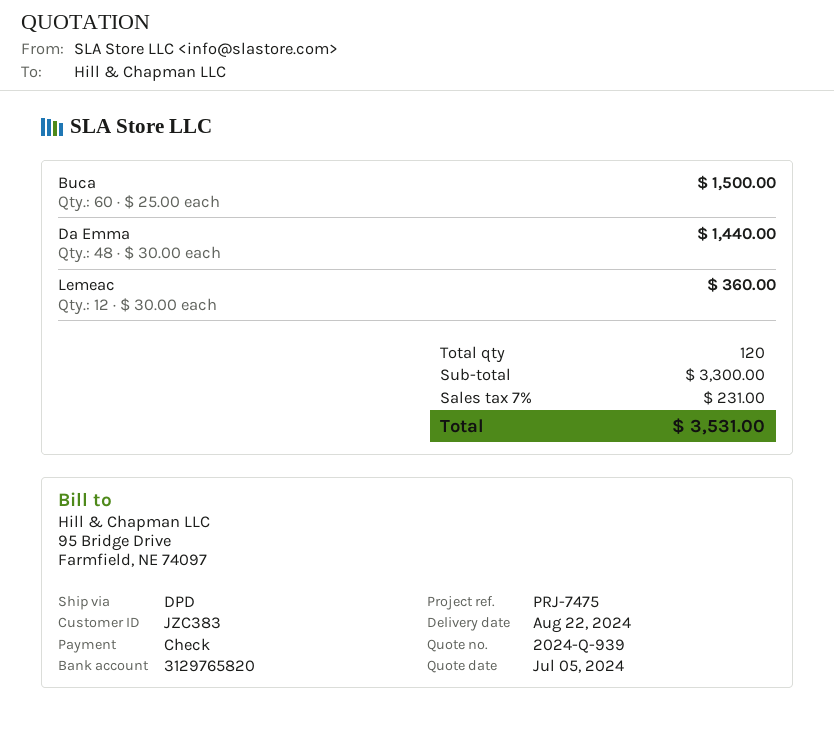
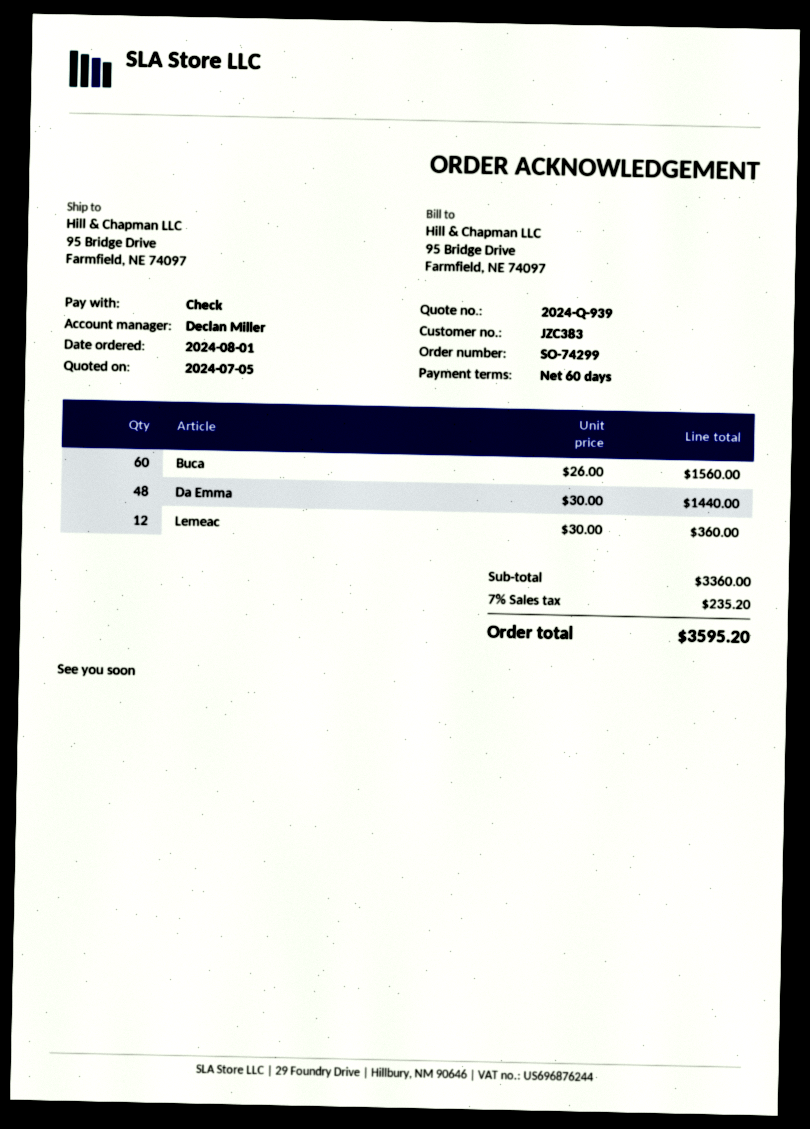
Buca: 60 x 25.00 = 1500.00 -> 60 x 26.00 = 1560.00
subtotal: 3300.00 -> 3360.00
tax: 7% = 231.00 -> 7% = 235.20
total: 3531.00 -> 3595.20

